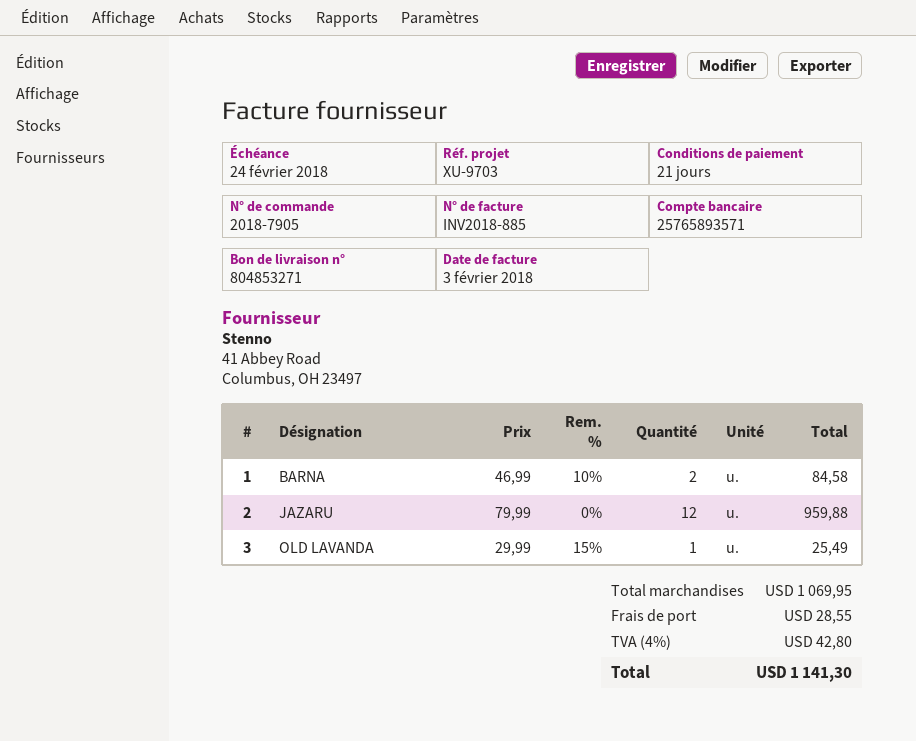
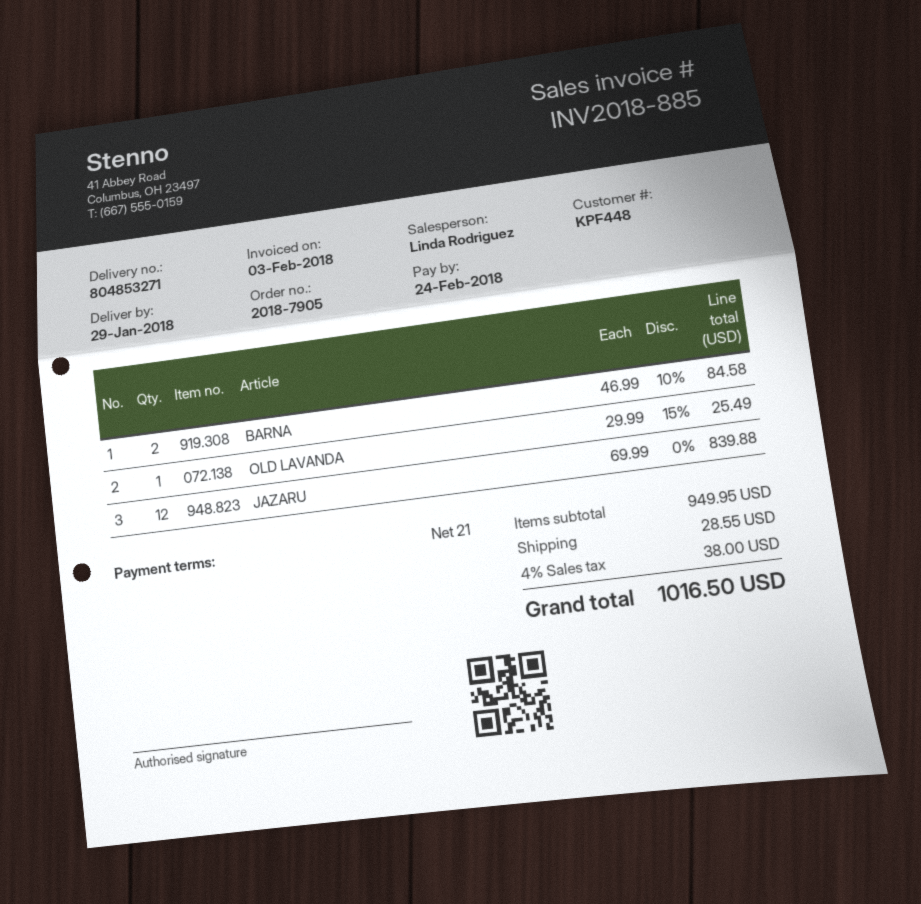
JAZARU: 12 x 79.99 = 959.88 -> 12 x 69.99 = 839.88
subtotal: 1069.95 -> 949.95
tax: 4% = 42.80 -> 4% = 38.00
total: 1141.30 -> 1016.50

